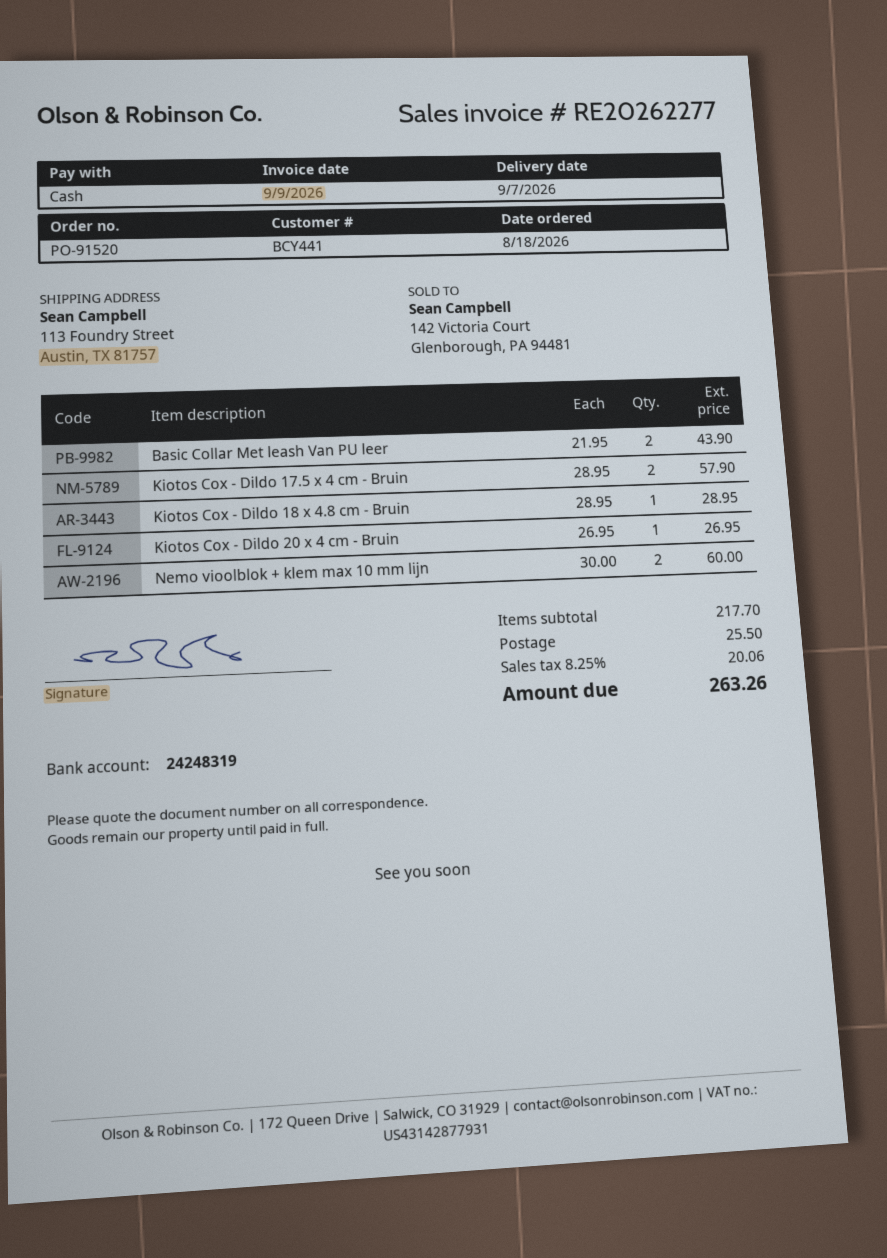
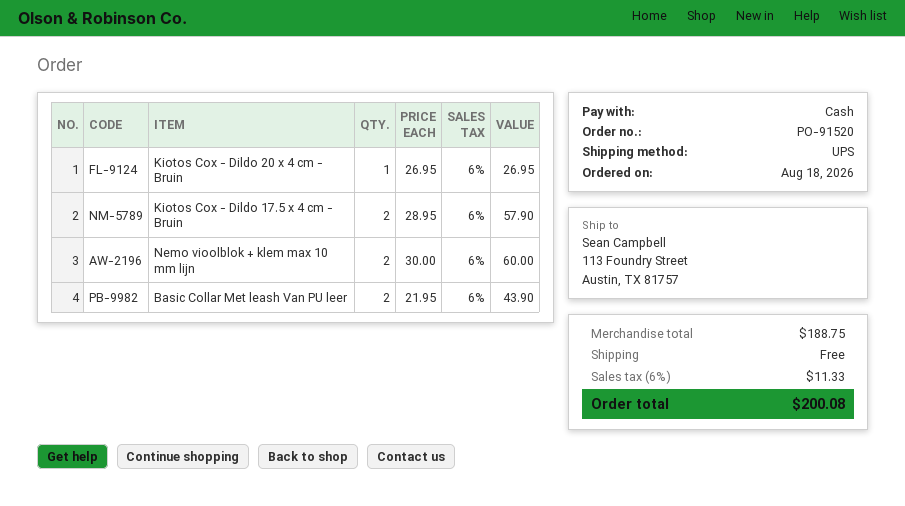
Kiotos Cox - Dildo 18 x 4.8 cm - Bruin: 1 x 28.95 = 28.95 -> none
subtotal: 217.70 -> 188.75
shipping: 25.50 -> 0.00
tax: 8.25% = 20.06 -> 6% = 11.33
total: 263.26 -> 200.08

